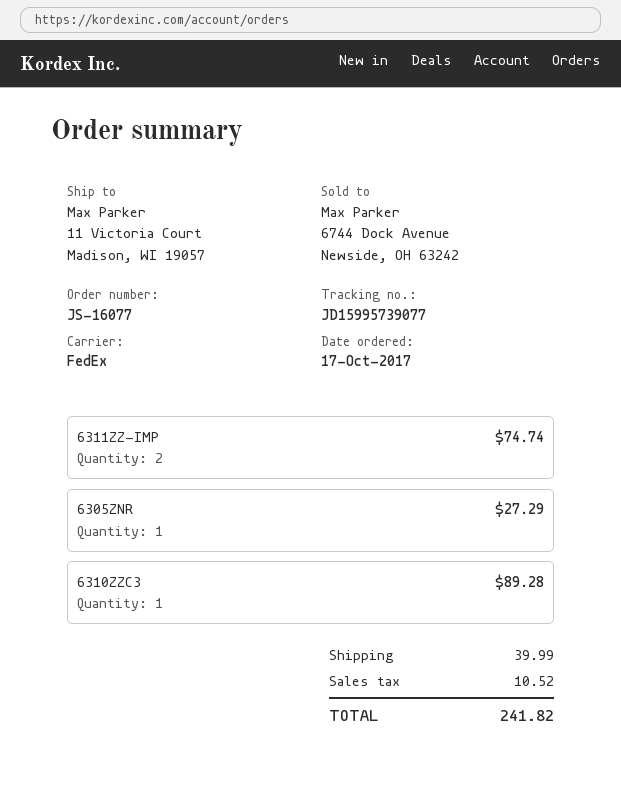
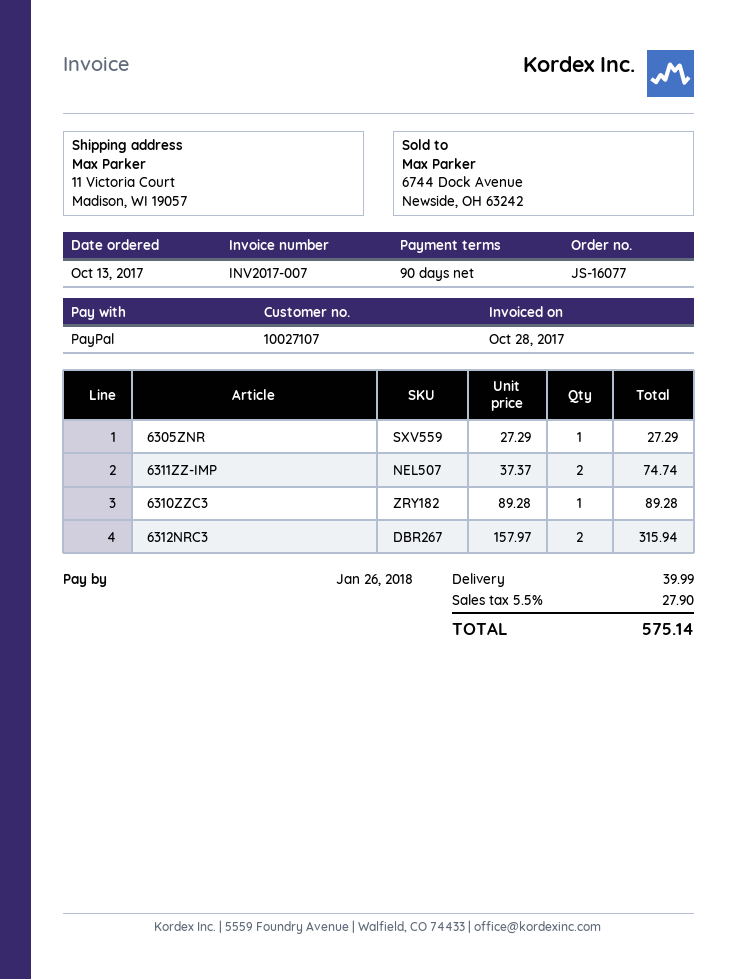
order date: 2017-10-17 -> 2017-10-13
6312NRC3: none -> 2 for 315.94
tax: 10.52 -> 27.90
total: 241.82 -> 575.14

